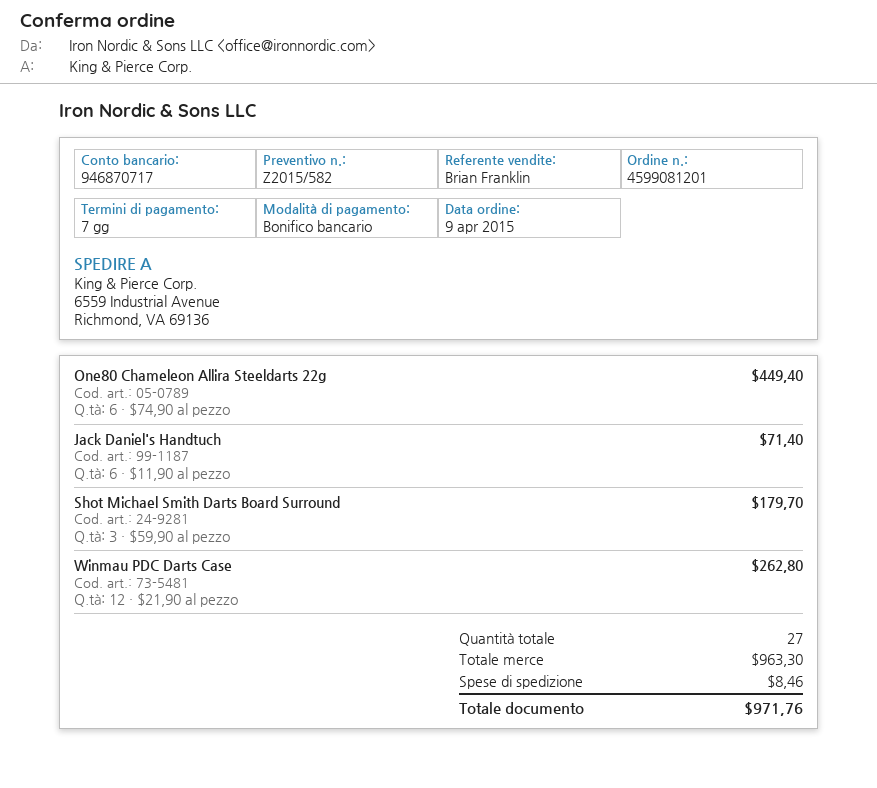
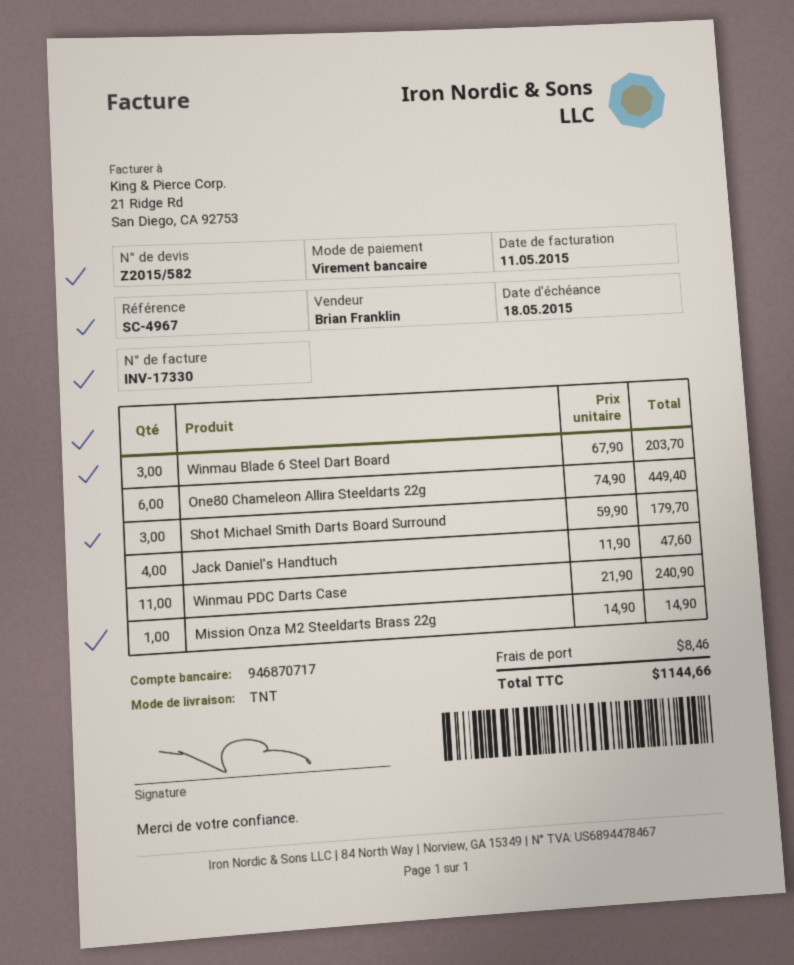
Jack Daniel's Handtuch: 6 x 11.90 = 71.40 -> 4 x 11.90 = 47.60
Winmau PDC Darts Case: 12 x 21.90 = 262.80 -> 11 x 21.90 = 240.90
Winmau Blade 6 Steel Dart Board: none -> 3 x 67.90 = 203.70
Mission Onza M2 Steeldarts Brass 22g: none -> 1 x 14.90 = 14.90
total: 971.76 -> 1144.66

